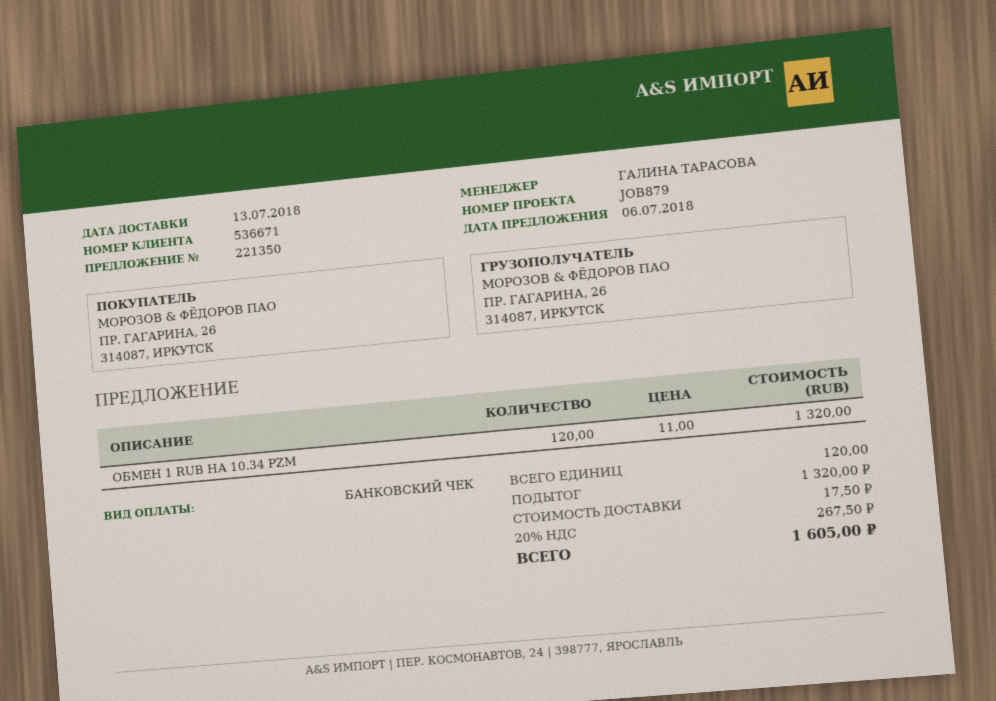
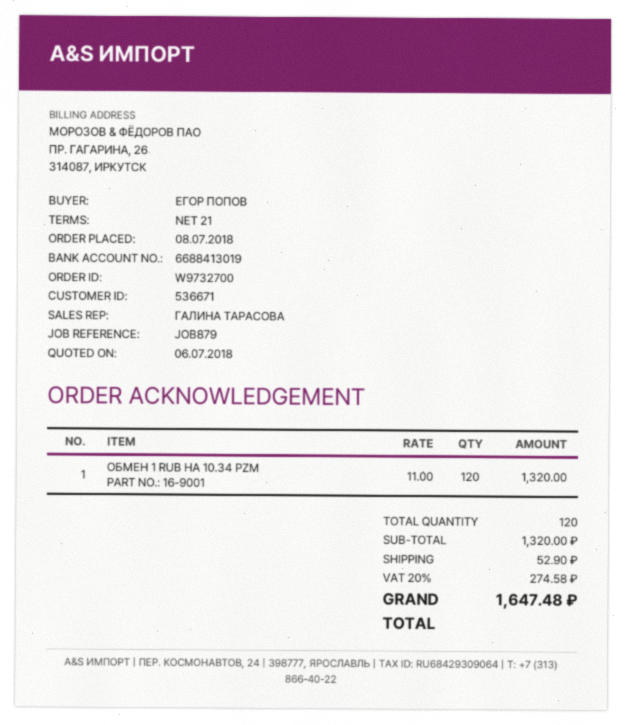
shipping: 17.50 -> 52.90
tax: 20% = 267.50 -> 20% = 274.58
total: 1605.00 -> 1647.48

